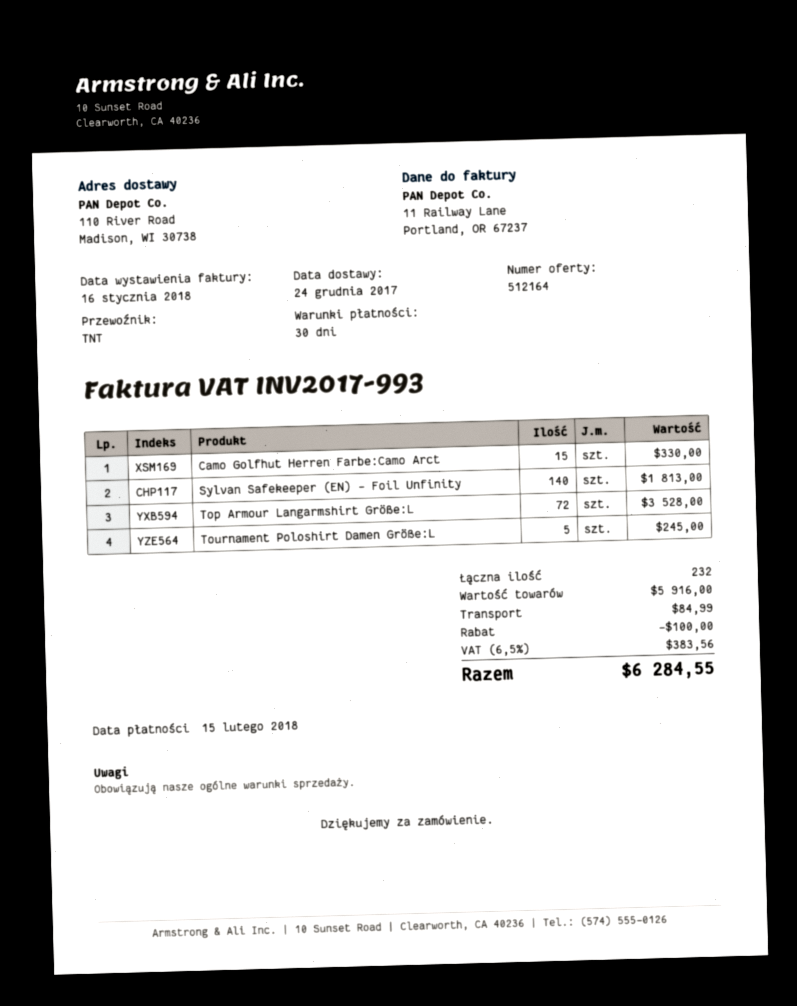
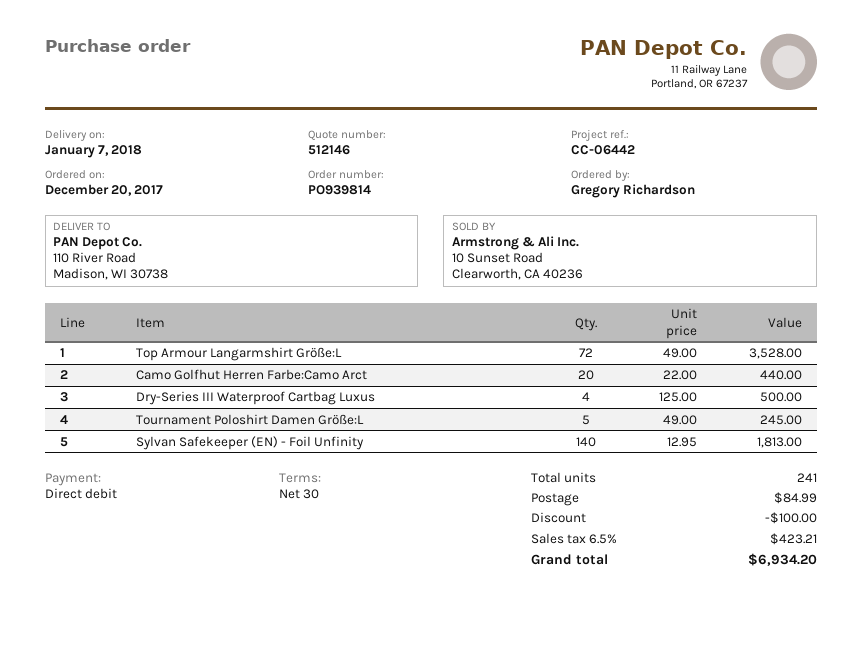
quote number: 512164 -> 512146
delivery date: 2017-12-24 -> 2018-01-07
Camo Golfhut Herren Farbe:Camo Arct: 15 for 330.00 -> 20 for 440.00
Dry-Series III Waterproof Cartbag Luxus: none -> 4 for 500.00
total quantity: 232 -> 241
tax: 6.5% = 383.56 -> 6.5% = 423.21
total: 6284.55 -> 6934.20

